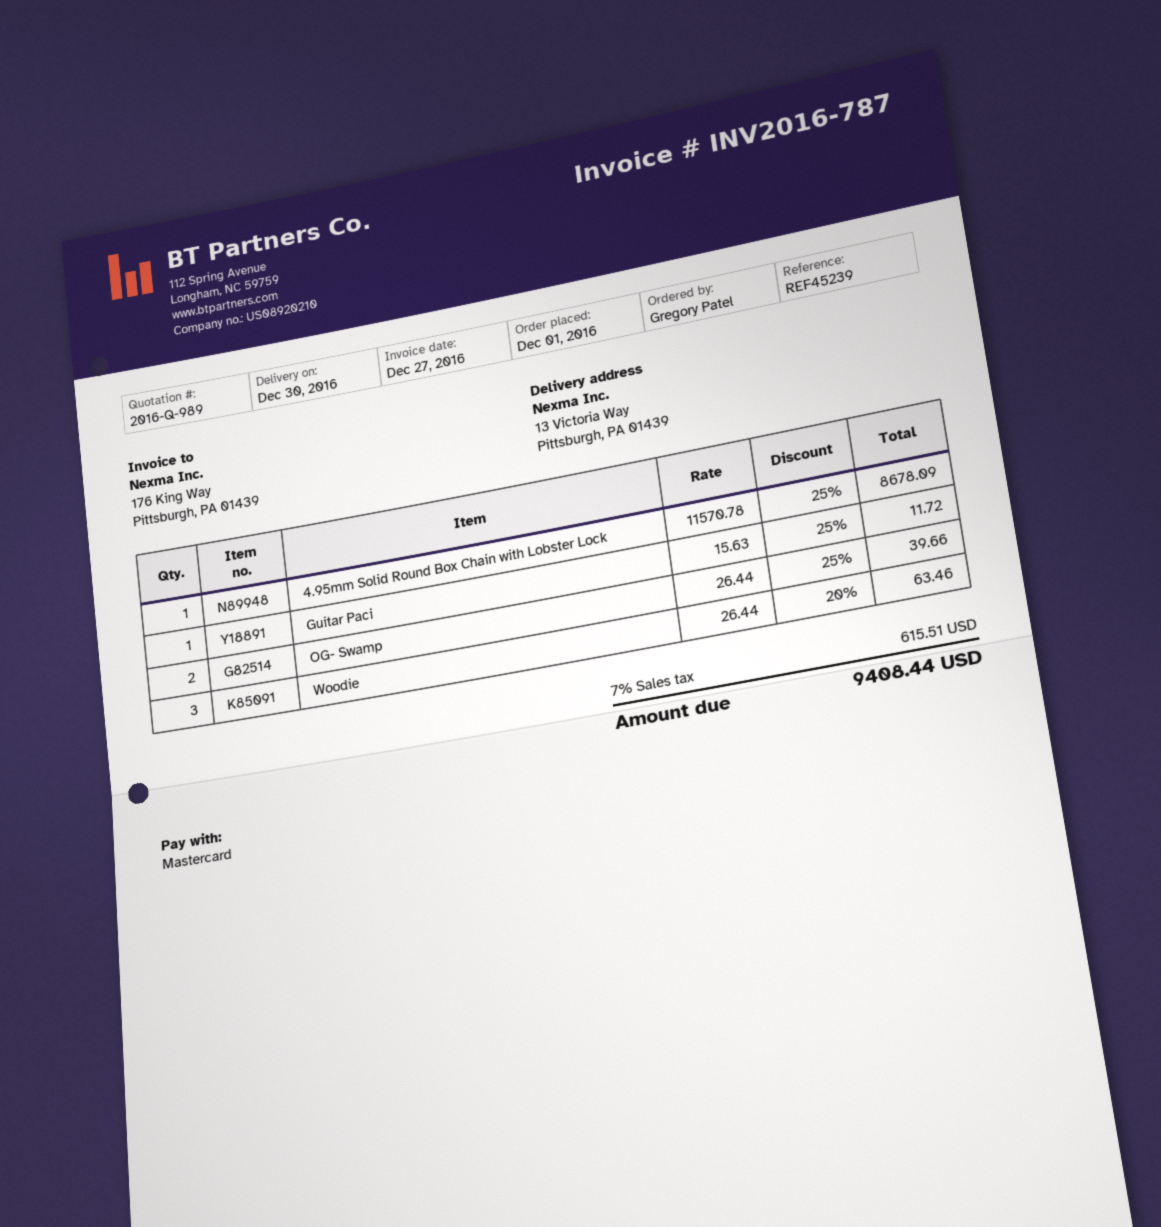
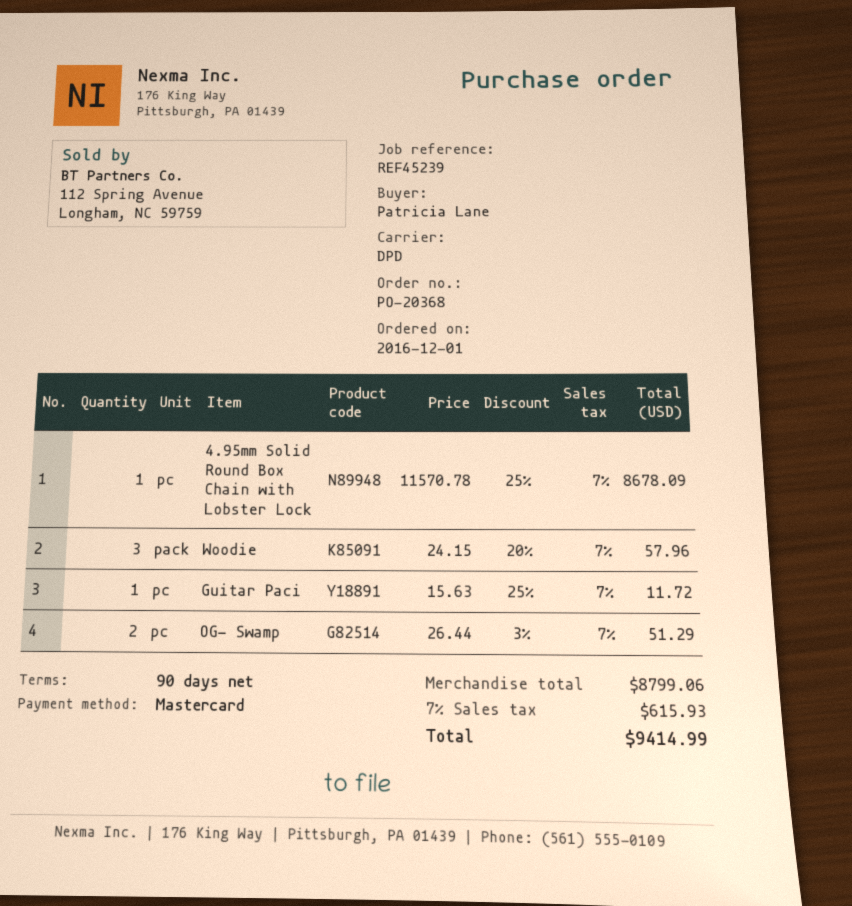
ordered by: Gregory Patel -> Patricia Lane
OG- Swamp: 2 x 26.44 - 25% = 39.66 -> 2 x 26.44 - 3% = 51.29
Woodie: 3 x 26.44 - 20% = 63.46 -> 3 x 24.15 - 20% = 57.96
tax: 7% = 615.51 -> 7% = 615.93
total: 9408.44 -> 9414.99

